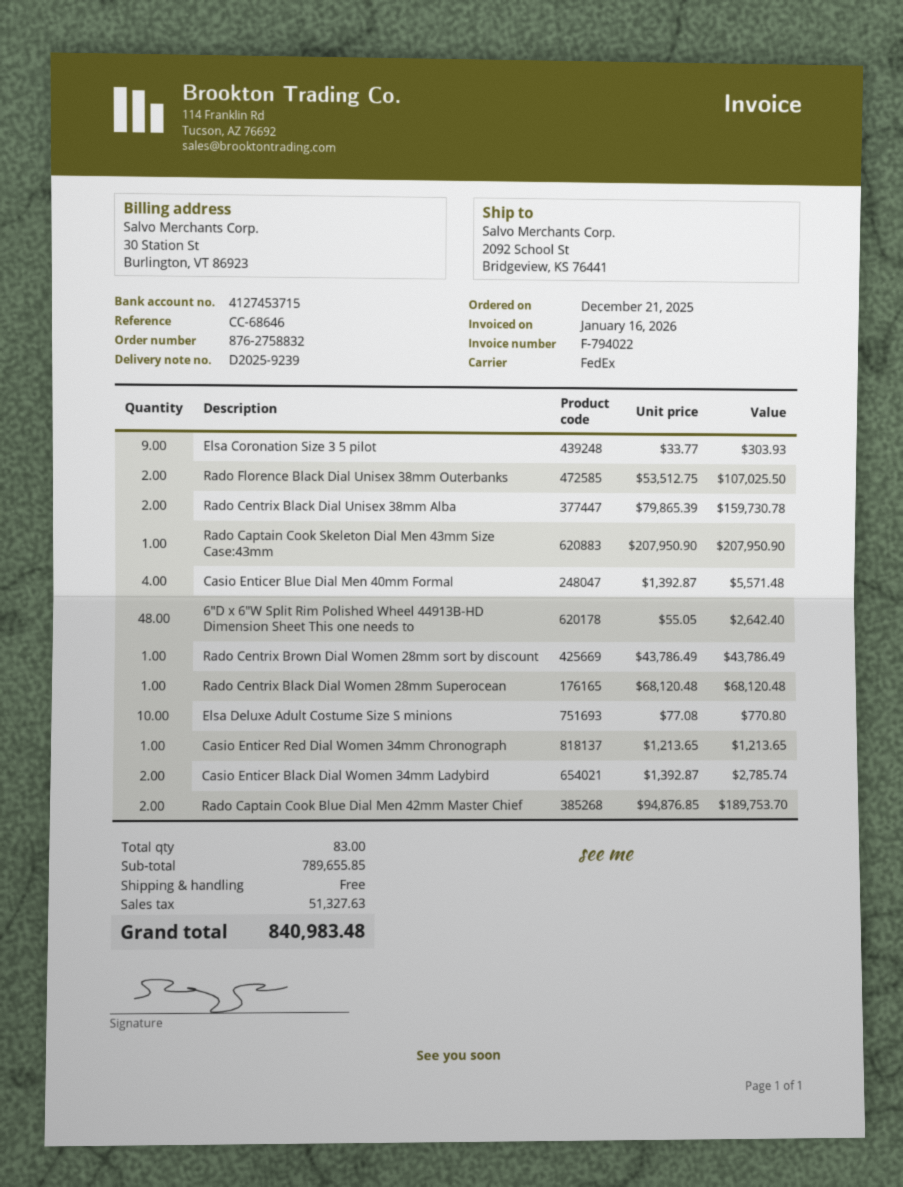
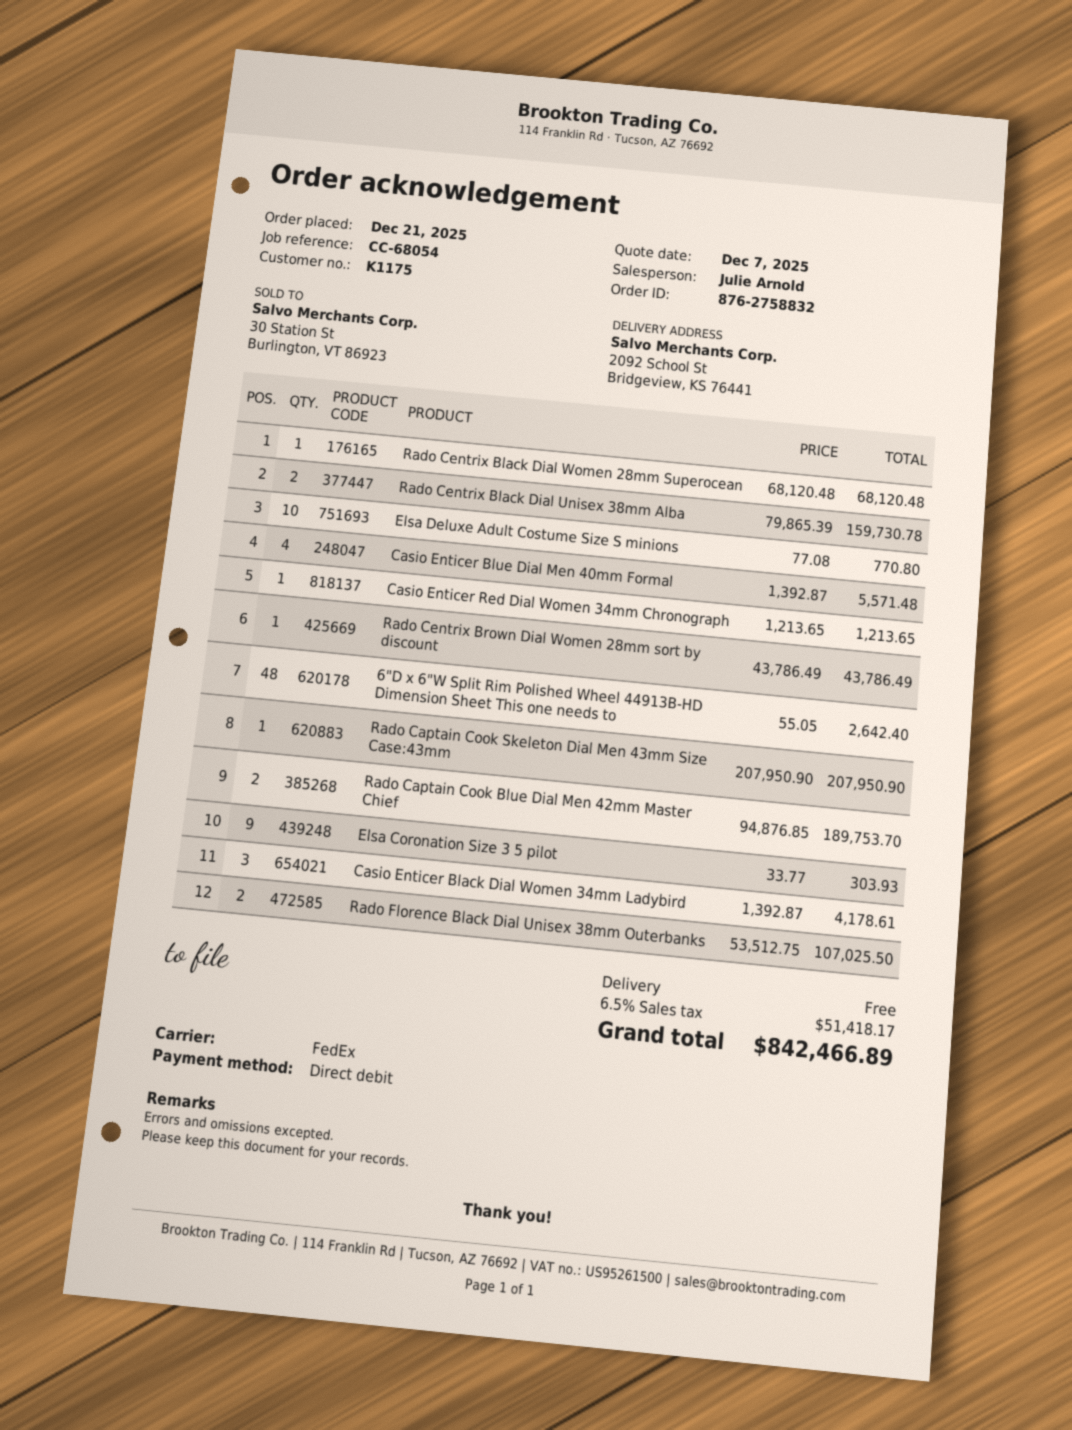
reference: CC-68646 -> CC-68054
Casio Enticer Black Dial Women 34mm Ladybird: 2 x 1392.87 = 2785.74 -> 3 x 1392.87 = 4178.61
tax: 51327.63 -> 51418.17
total: 840983.48 -> 842466.89

